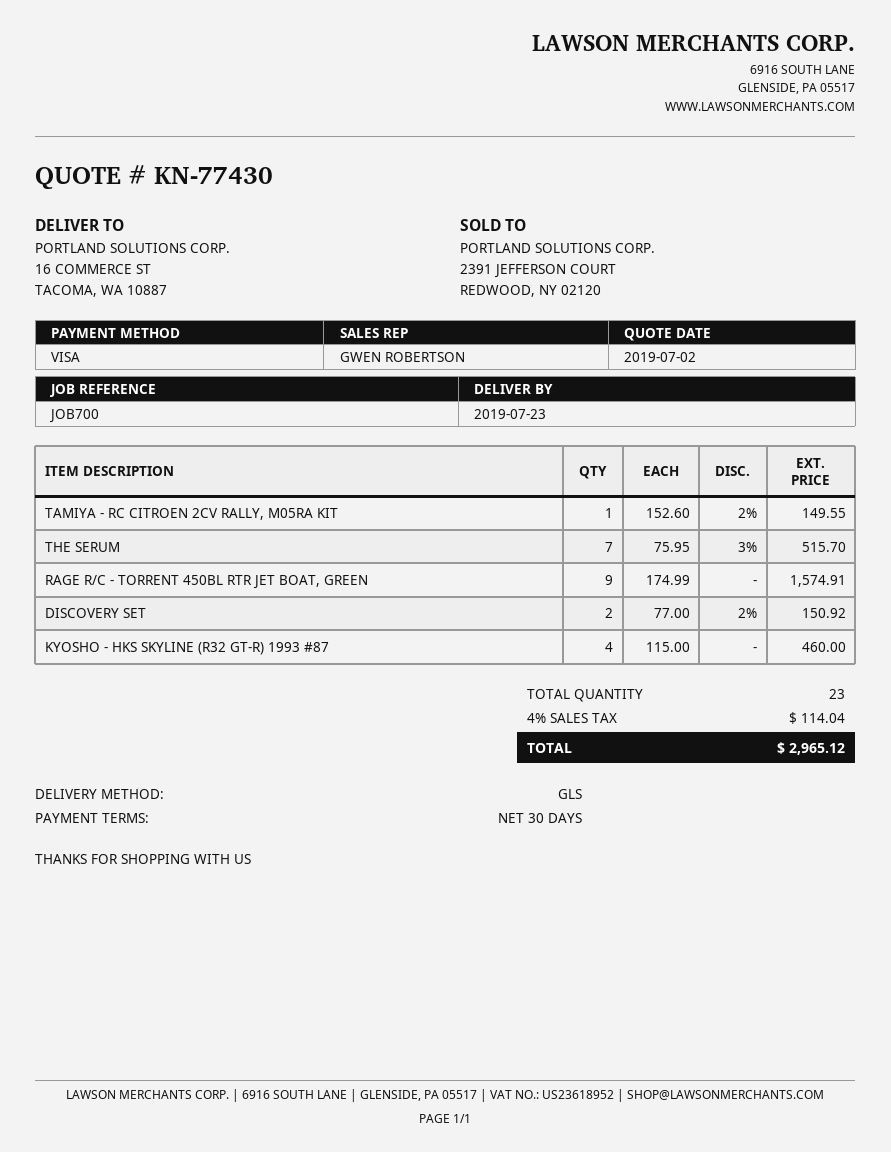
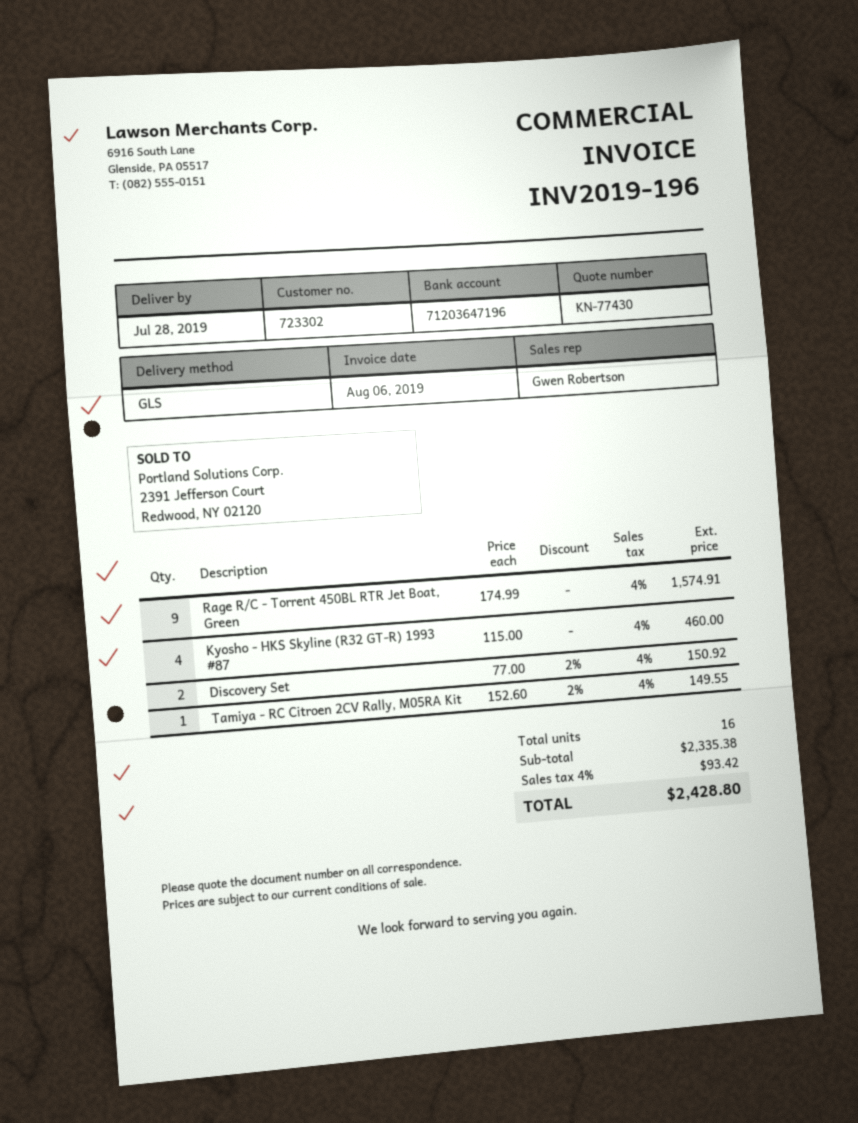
delivery date: 2019-07-23 -> 2019-07-28
THE SERUM: 7 x 75.95 - 3% = 515.70 -> none
total quantity: 23 -> 16
tax: 4% = 114.04 -> 4% = 93.42
total: 2965.12 -> 2428.80

